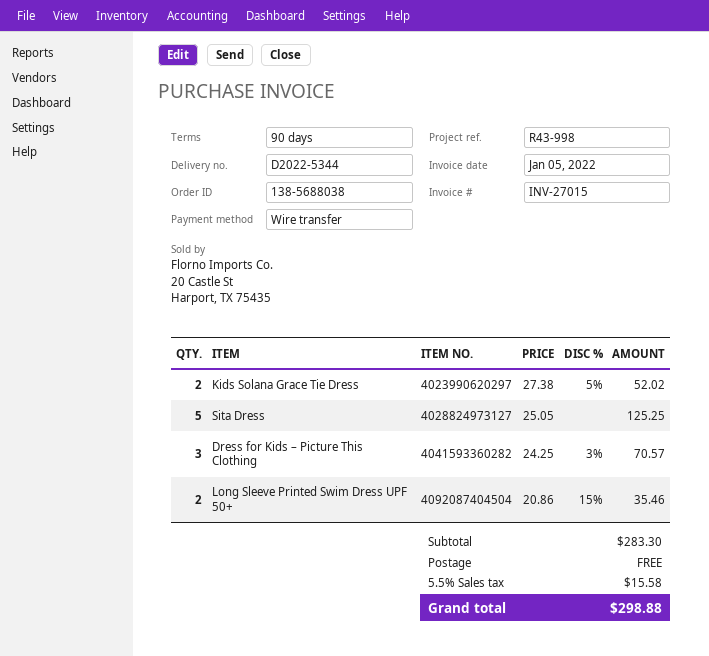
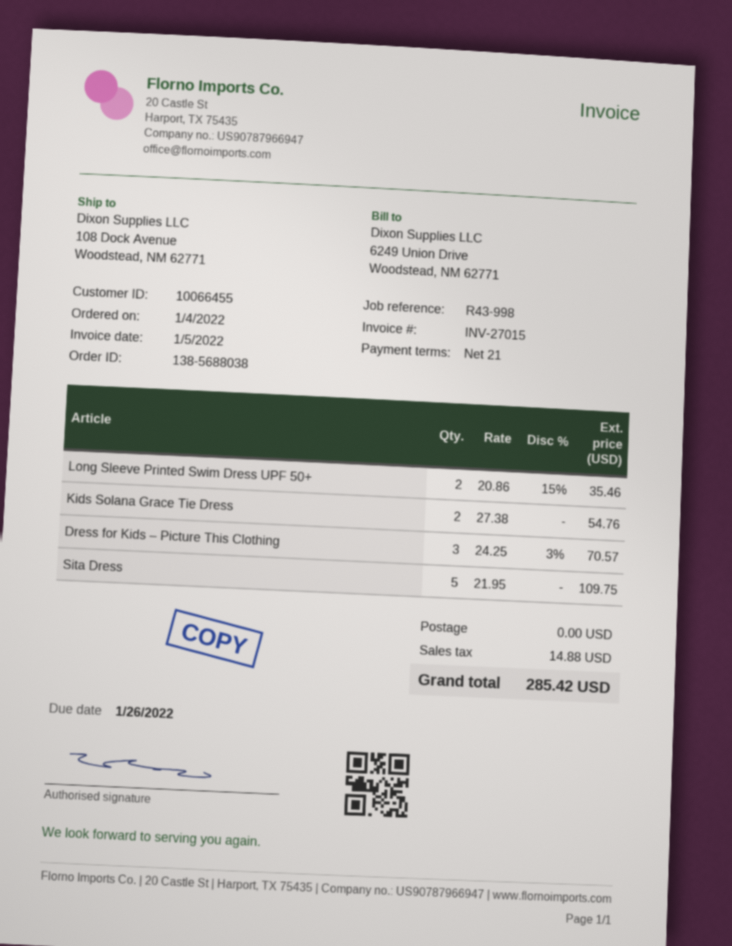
payment terms: 90 days -> 21 days
Kids Solana Grace Tie Dress: 2 x 27.38 - 5% = 52.02 -> 2 x 27.38 = 54.76
Sita Dress: 5 x 25.05 = 125.25 -> 5 x 21.95 = 109.75
tax: 15.58 -> 14.88
total: 298.88 -> 285.42

